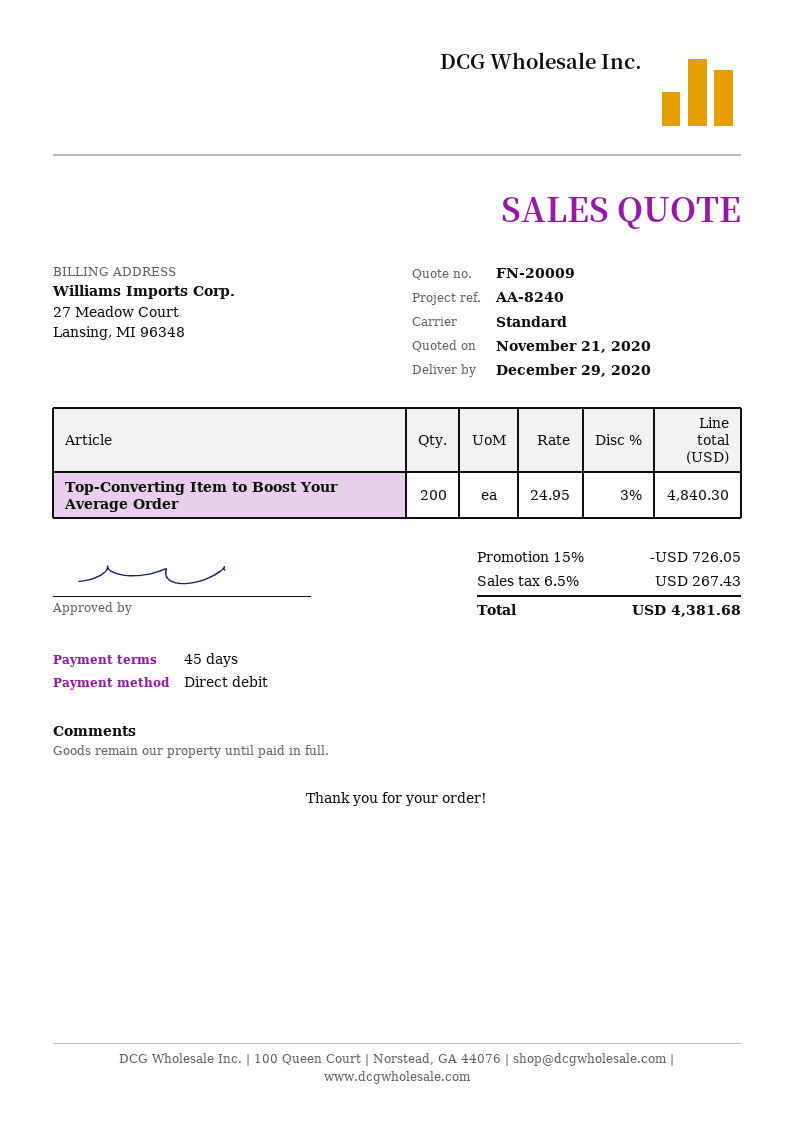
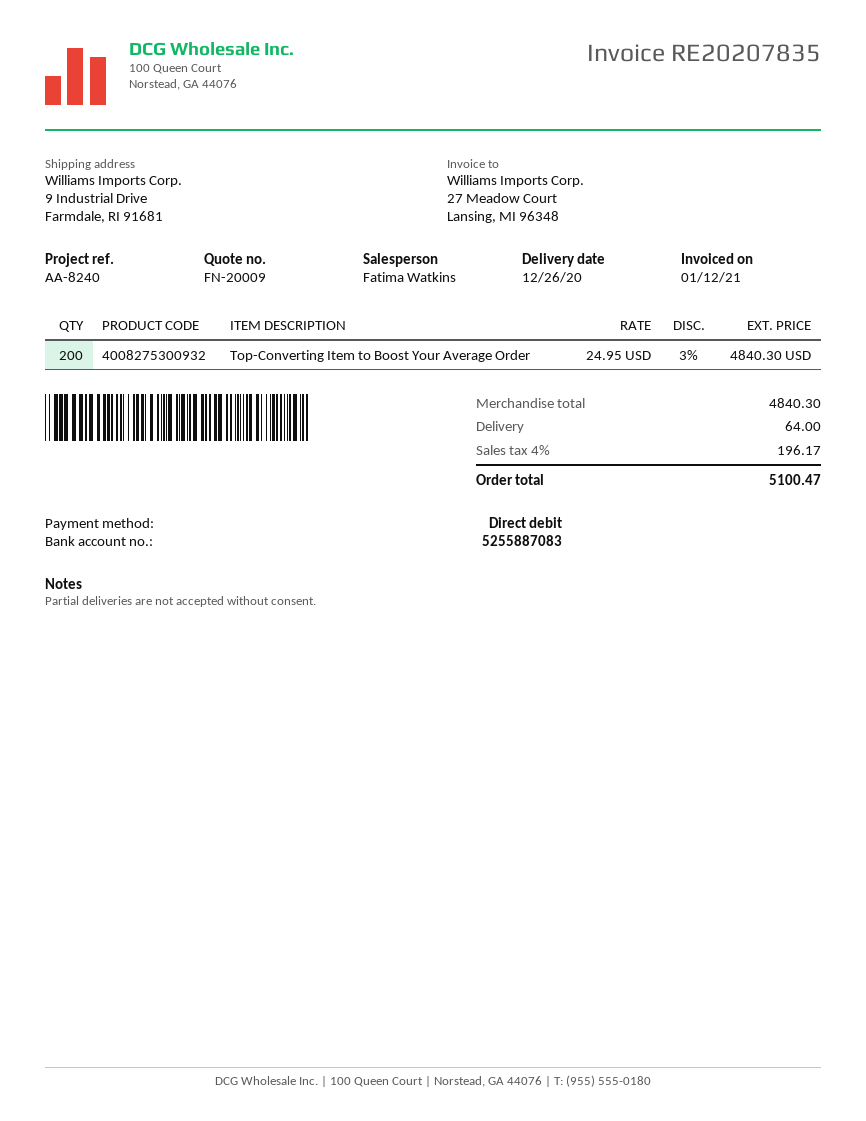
delivery date: 2020-12-29 -> 2020-12-26
discount: 15% = 726.05 -> none
shipping: none -> 64.00
tax: 6.5% = 267.43 -> 4% = 196.17
total: 4381.68 -> 5100.47

